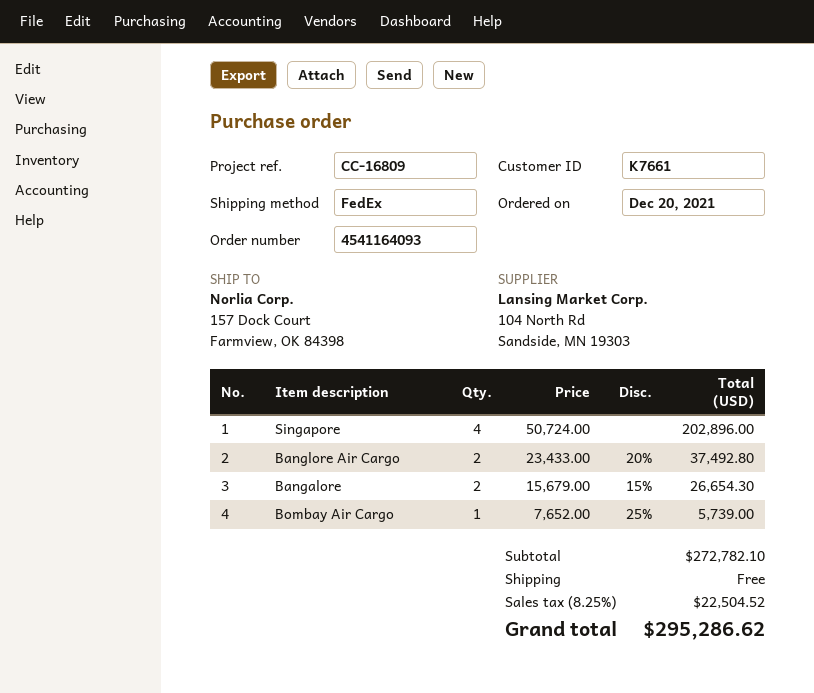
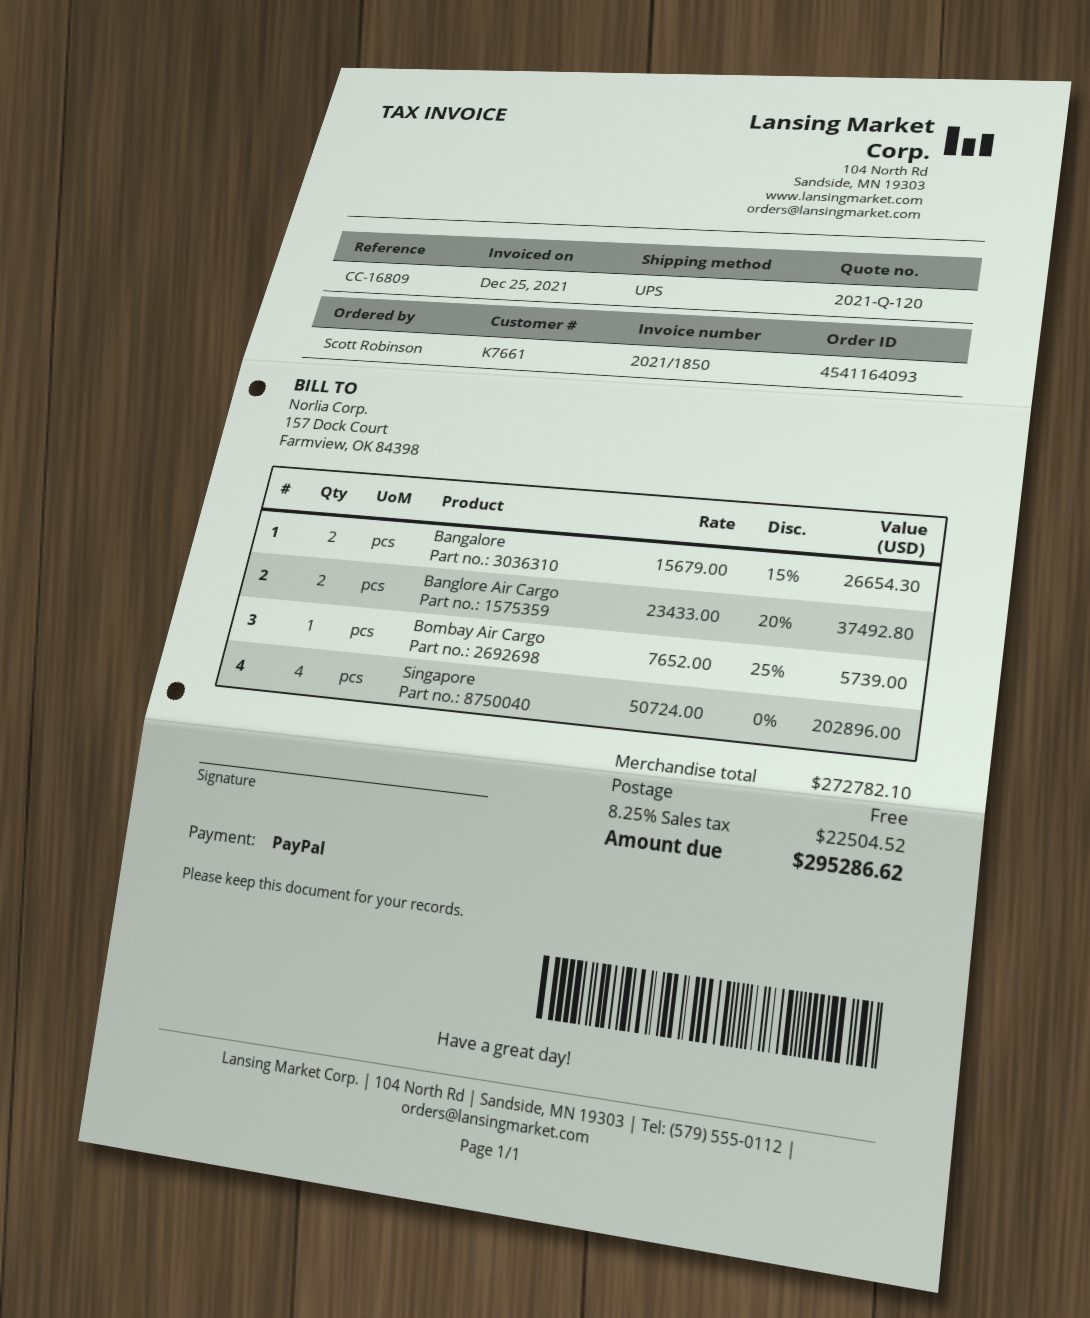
shipping method: FedEx -> UPS

